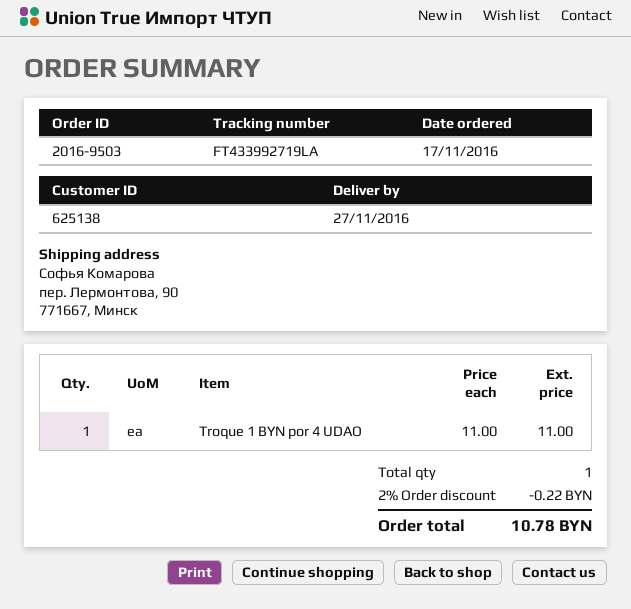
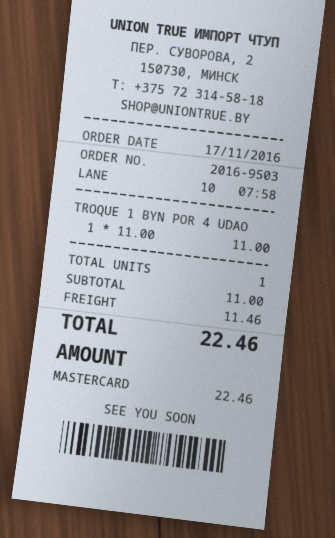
discount: 2% = 0.22 -> none
shipping: none -> 11.46
total: 10.78 -> 22.46

